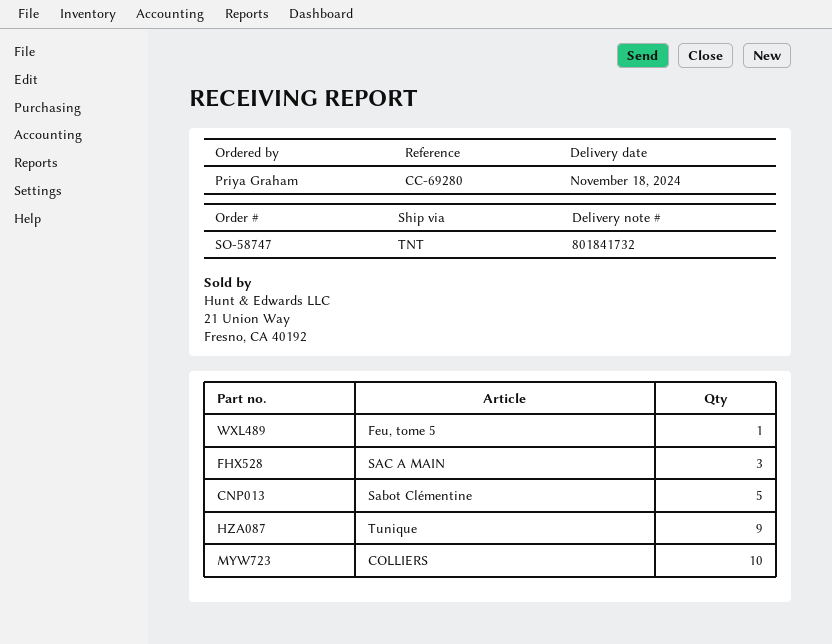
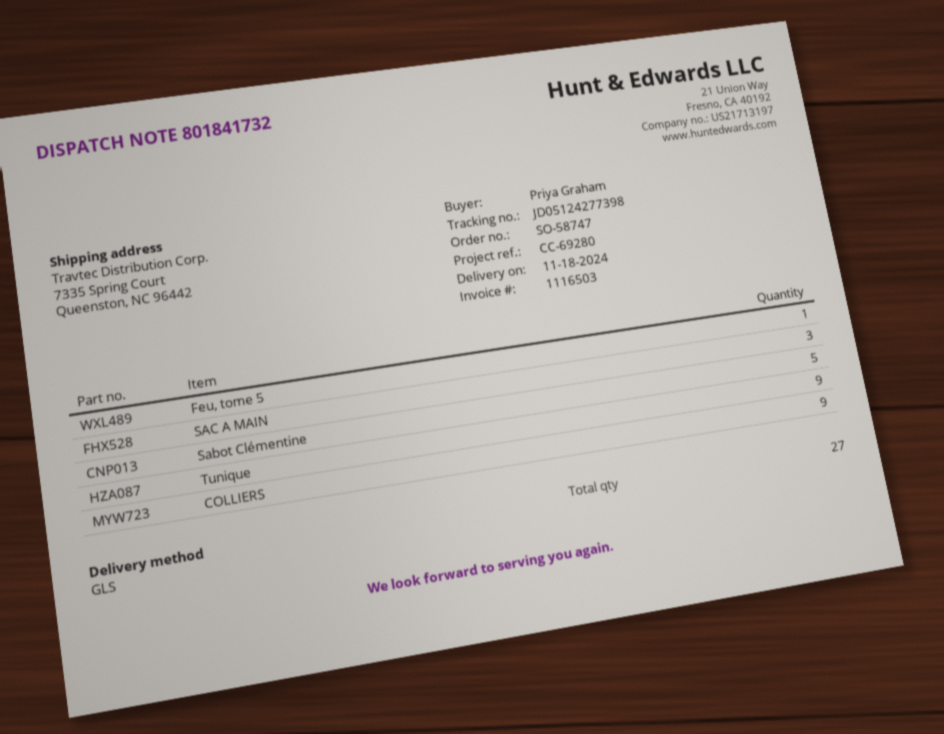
shipping method: TNT -> GLS
COLLIERS: 10 -> 9

